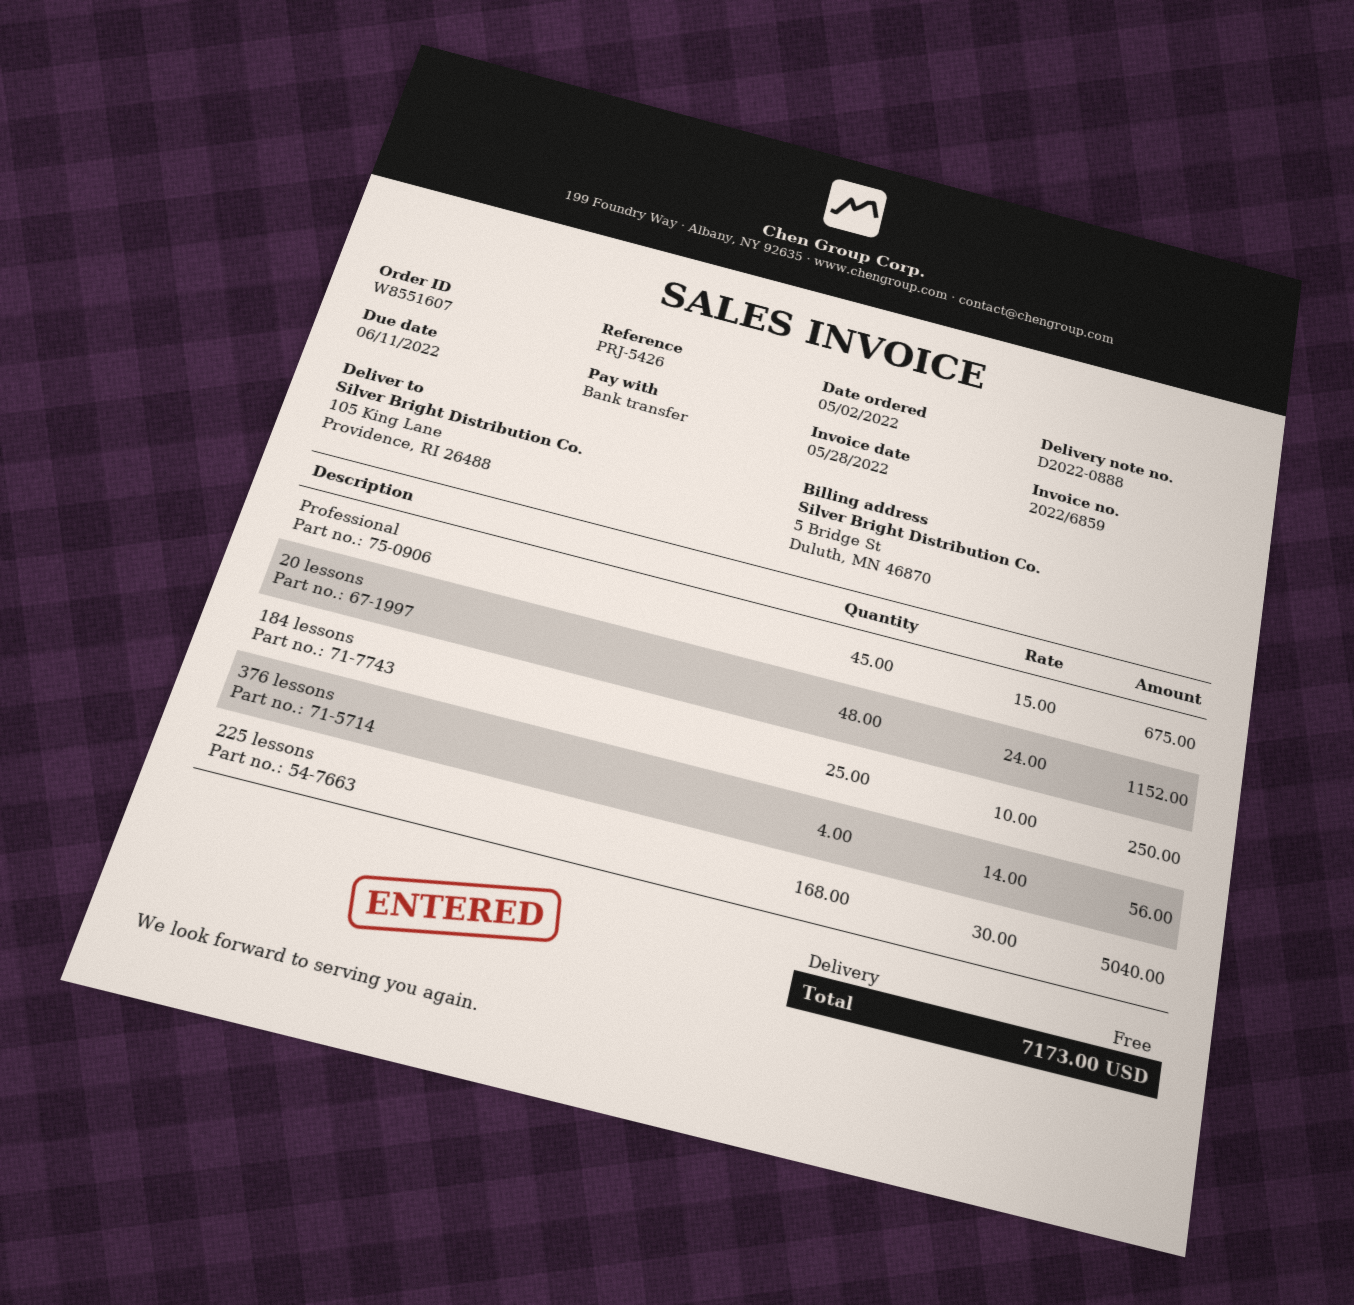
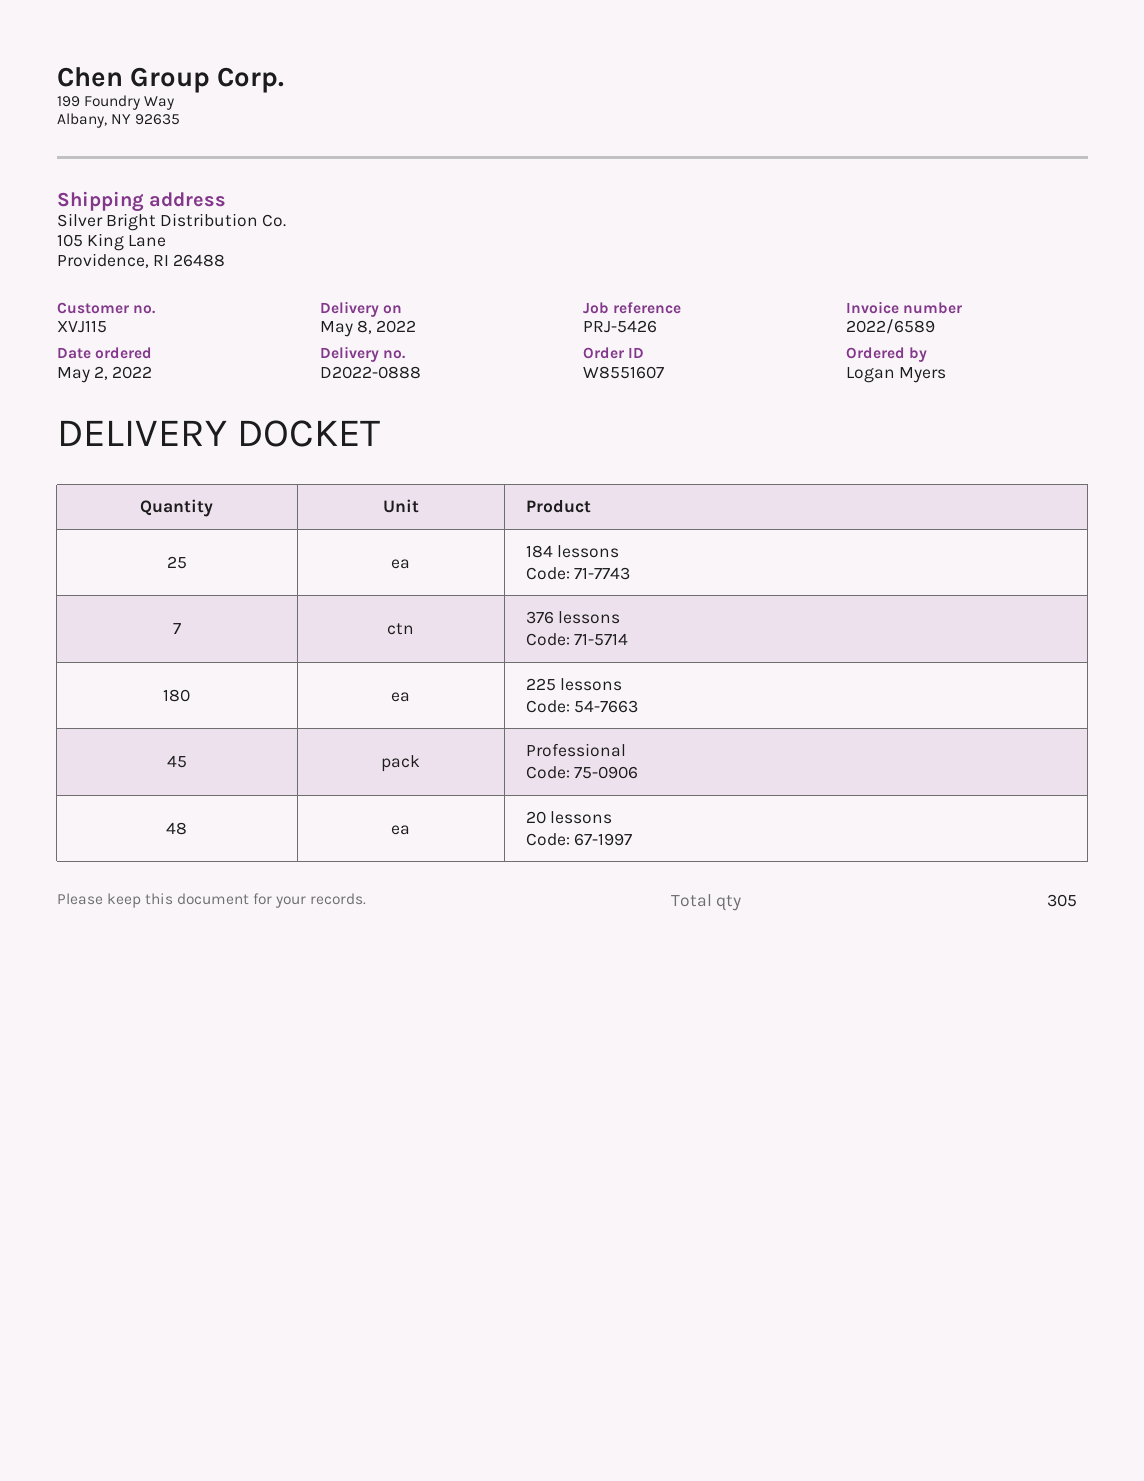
invoice number: 2022/6859 -> 2022/6589
376 lessons: 4 -> 7
225 lessons: 168 -> 180

